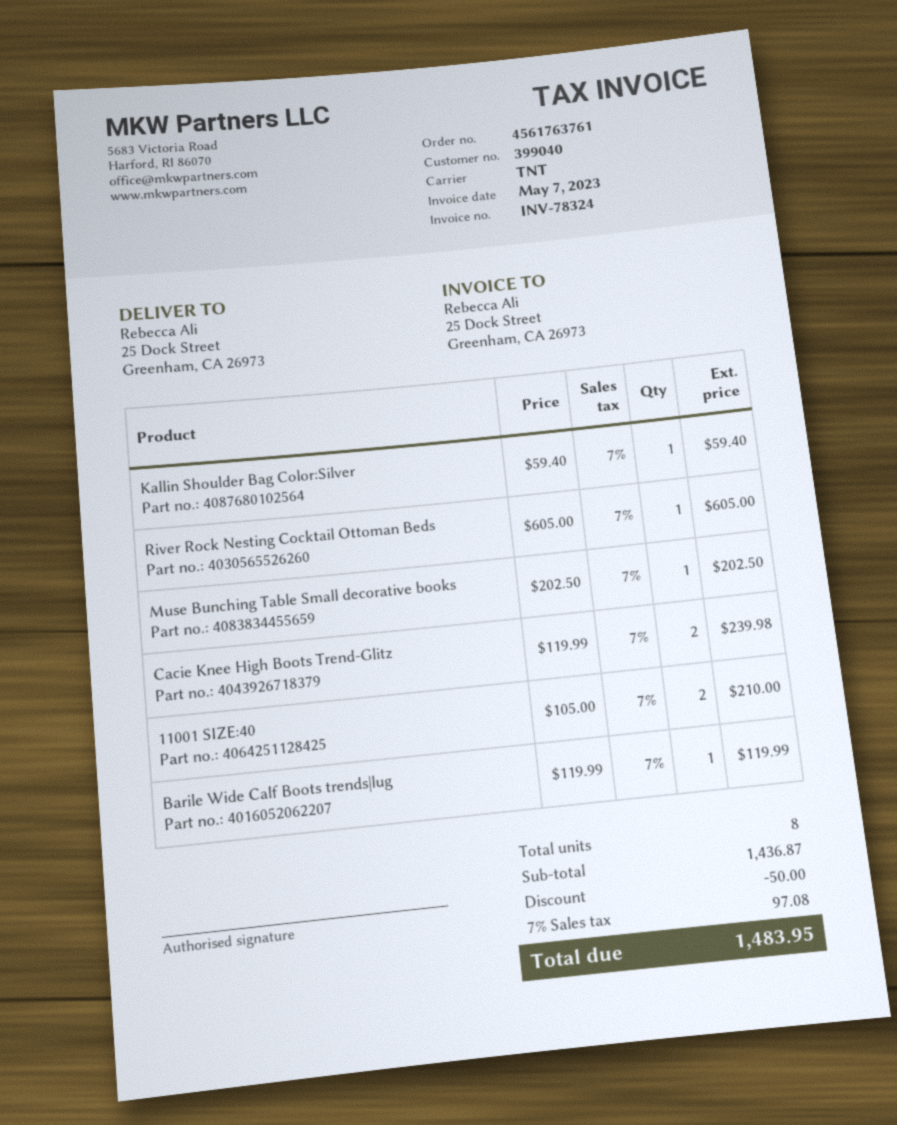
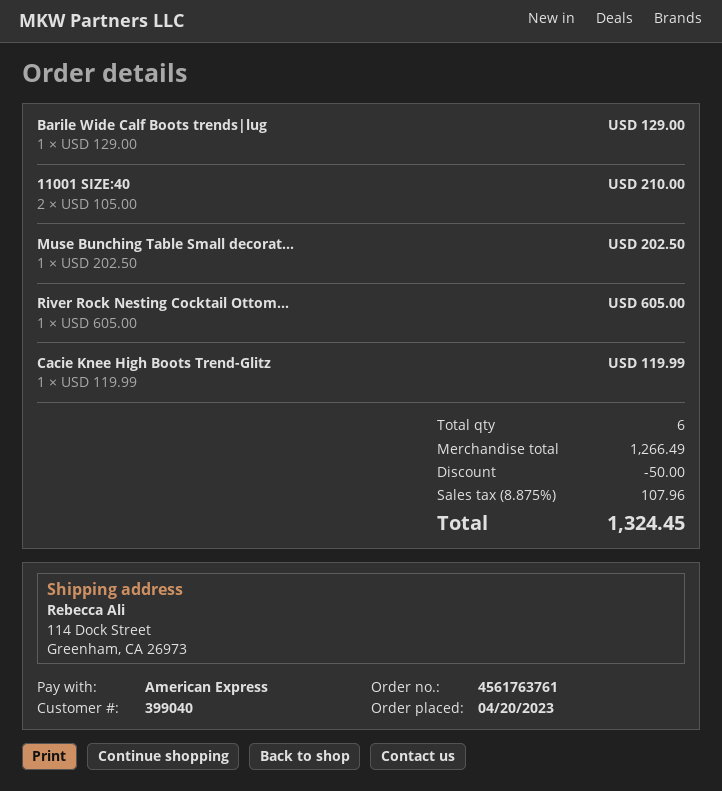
ship to: 25 Dock Street, Greenham, CA 26973 -> 114 Dock Street, Greenham, CA 26973
Kallin Shoulder Bag Color:Silver: 1 x 59.40 = 59.40 -> none
Cacie Knee High Boots Trend-Glitz: 2 x 119.99 = 239.98 -> 1 x 119.99 = 119.99
Barile Wide Calf Boots trends|lug: 1 x 119.99 = 119.99 -> 1 x 129.00 = 129.00
total quantity: 8 -> 6
subtotal: 1436.87 -> 1266.49
tax: 7% = 97.08 -> 8.875% = 107.96
total: 1483.95 -> 1324.45

